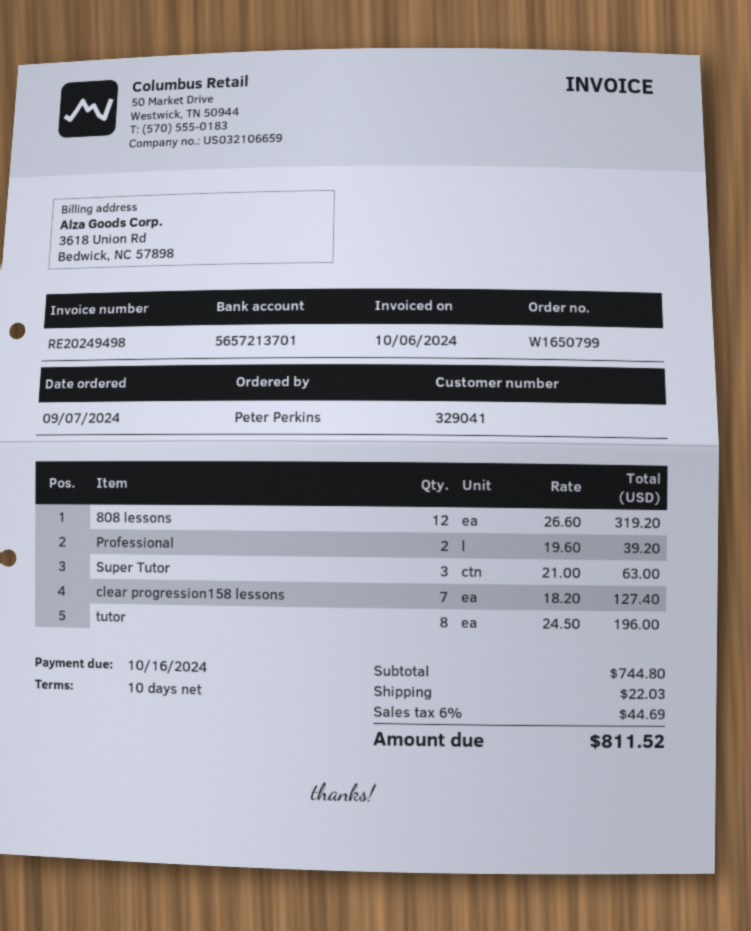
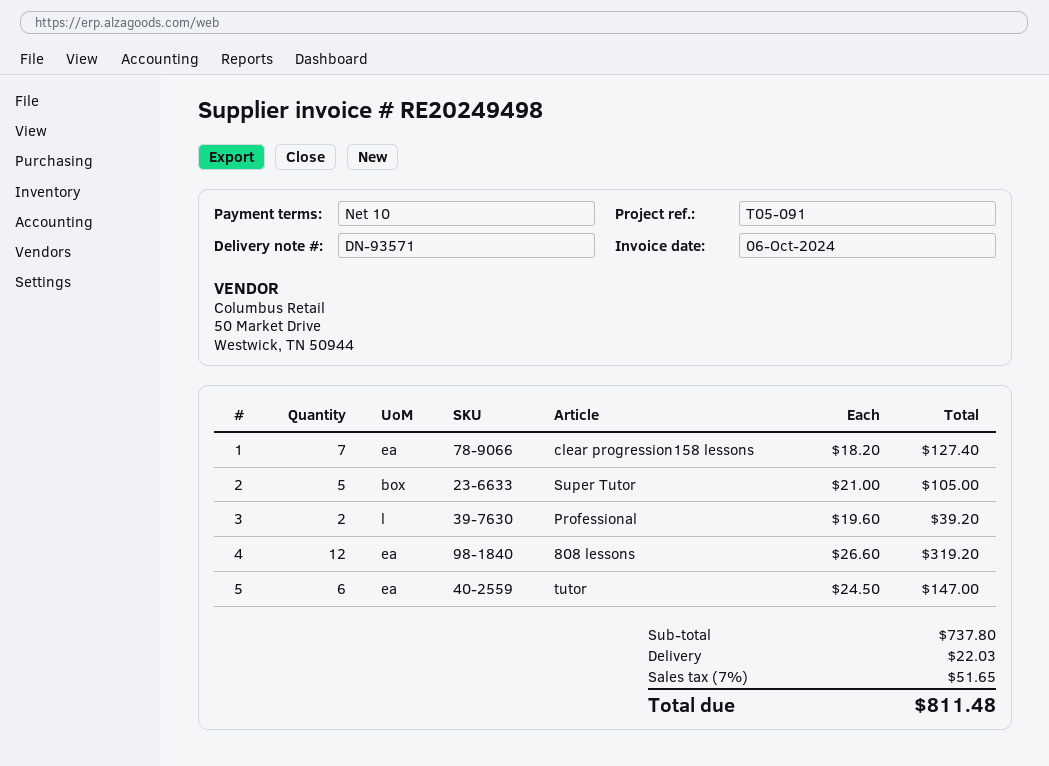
Super Tutor: 3 x 21.00 = 63.00 -> 5 x 21.00 = 105.00
tutor: 8 x 24.50 = 196.00 -> 6 x 24.50 = 147.00
subtotal: 744.80 -> 737.80
tax: 6% = 44.69 -> 7% = 51.65
total: 811.52 -> 811.48

